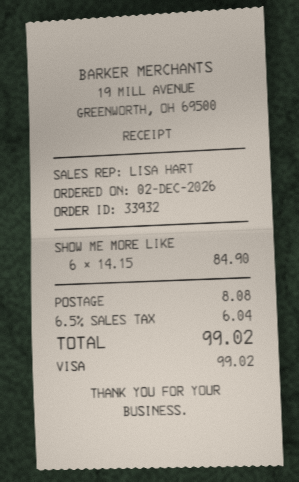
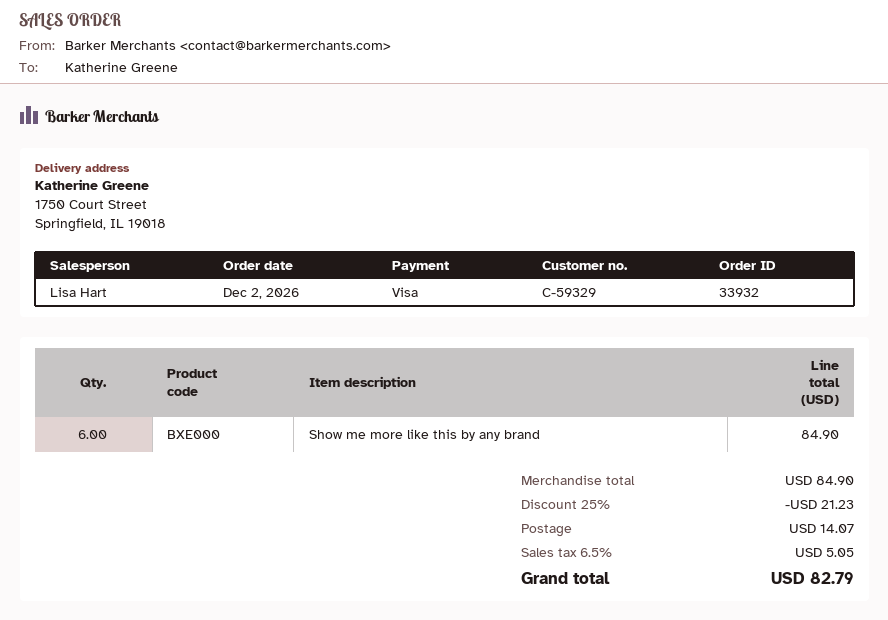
discount: none -> 25% = 21.23
shipping: 8.08 -> 14.07
tax: 6.5% = 6.04 -> 6.5% = 5.05
total: 99.02 -> 82.79

